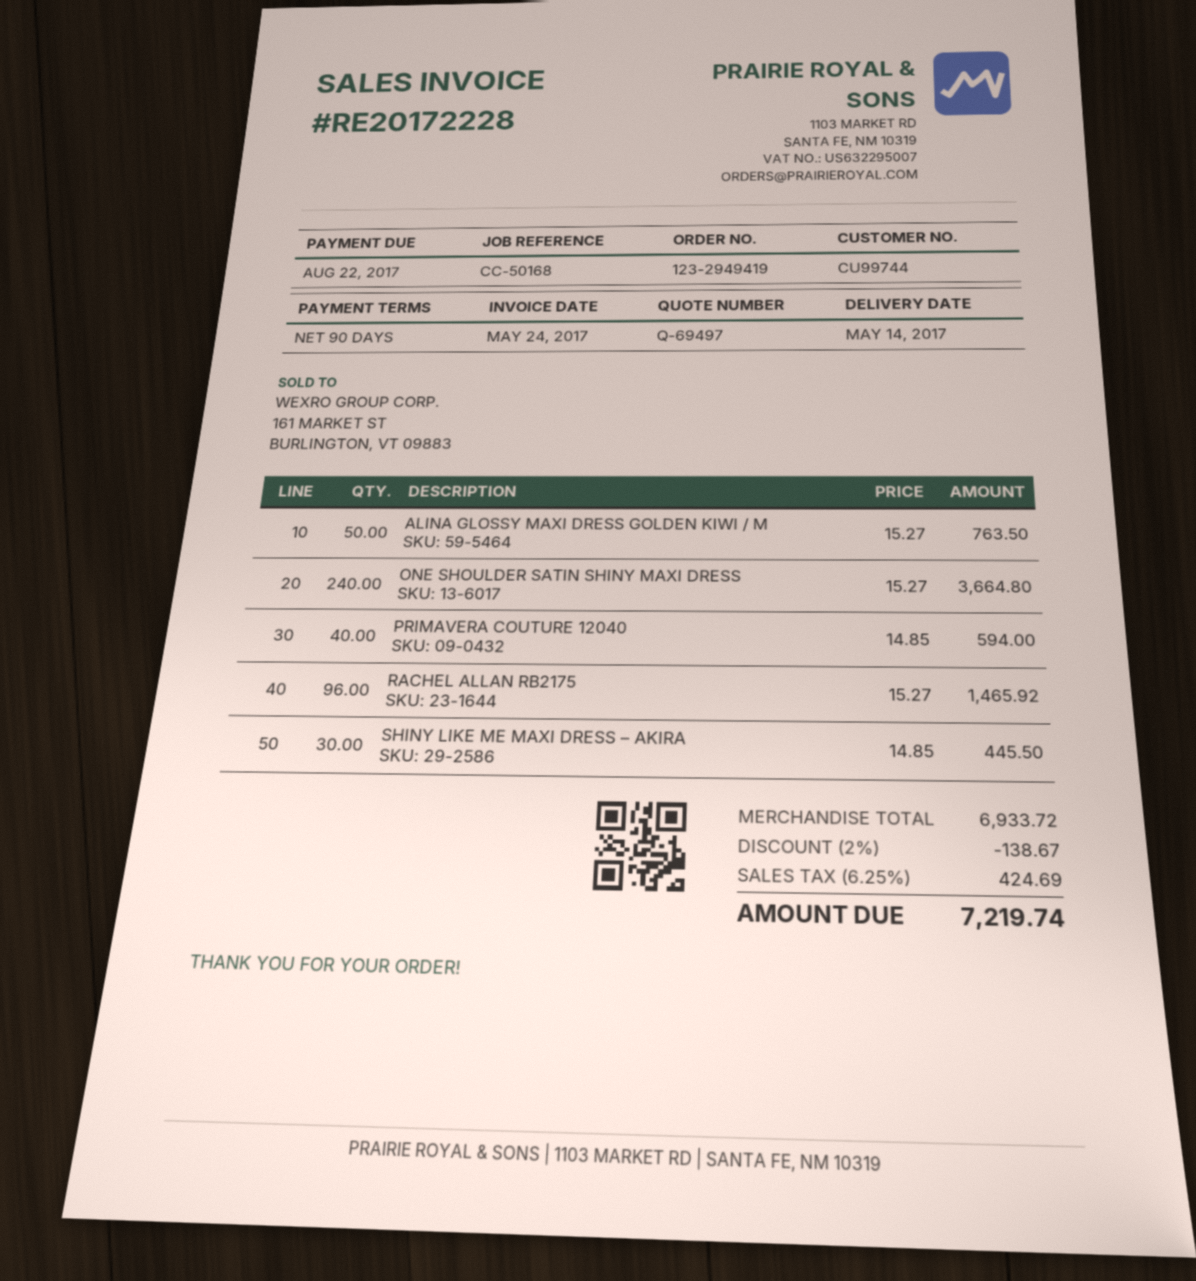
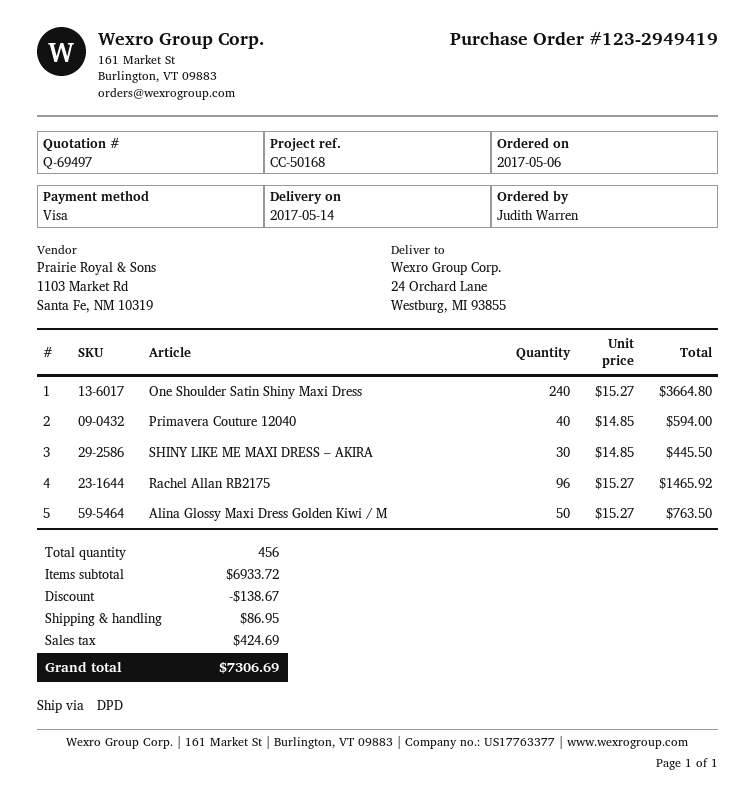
shipping: none -> 86.95
total: 7219.74 -> 7306.69

